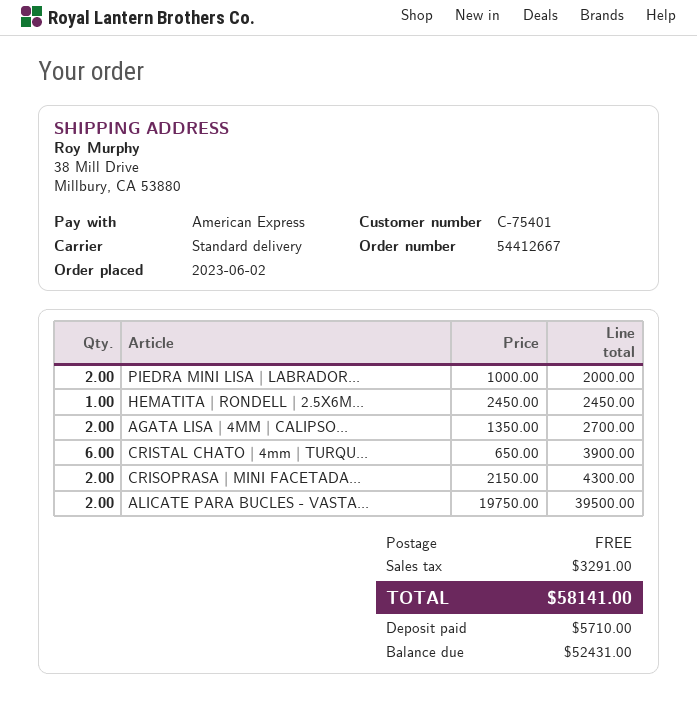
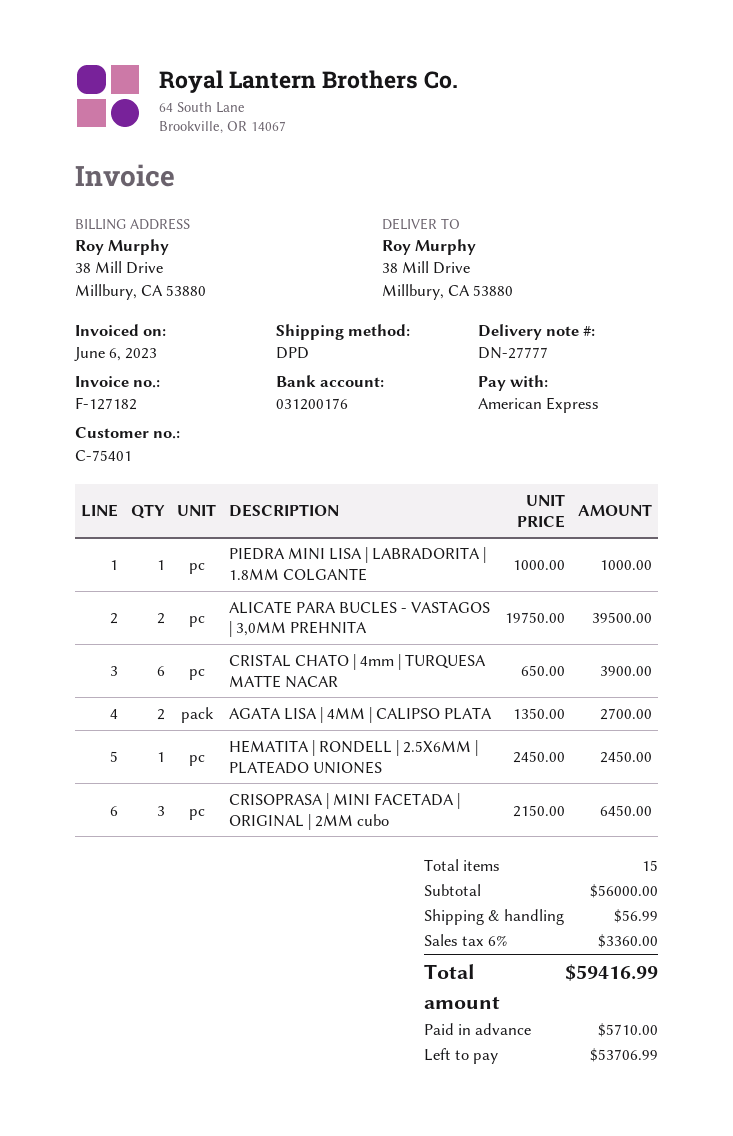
shipping method: standard -> DPD
PIEDRA MINI LISA | LABRADOR...: 2 x 1000.00 = 2000.00 -> 1 x 1000.00 = 1000.00
CRISOPRASA | MINI FACETADA...: 2 x 2150.00 = 4300.00 -> 3 x 2150.00 = 6450.00
shipping: 0.00 -> 56.99
tax: 3291.00 -> 3360.00
total: 58141.00 -> 59416.99
balance: 52431.00 -> 53706.99

